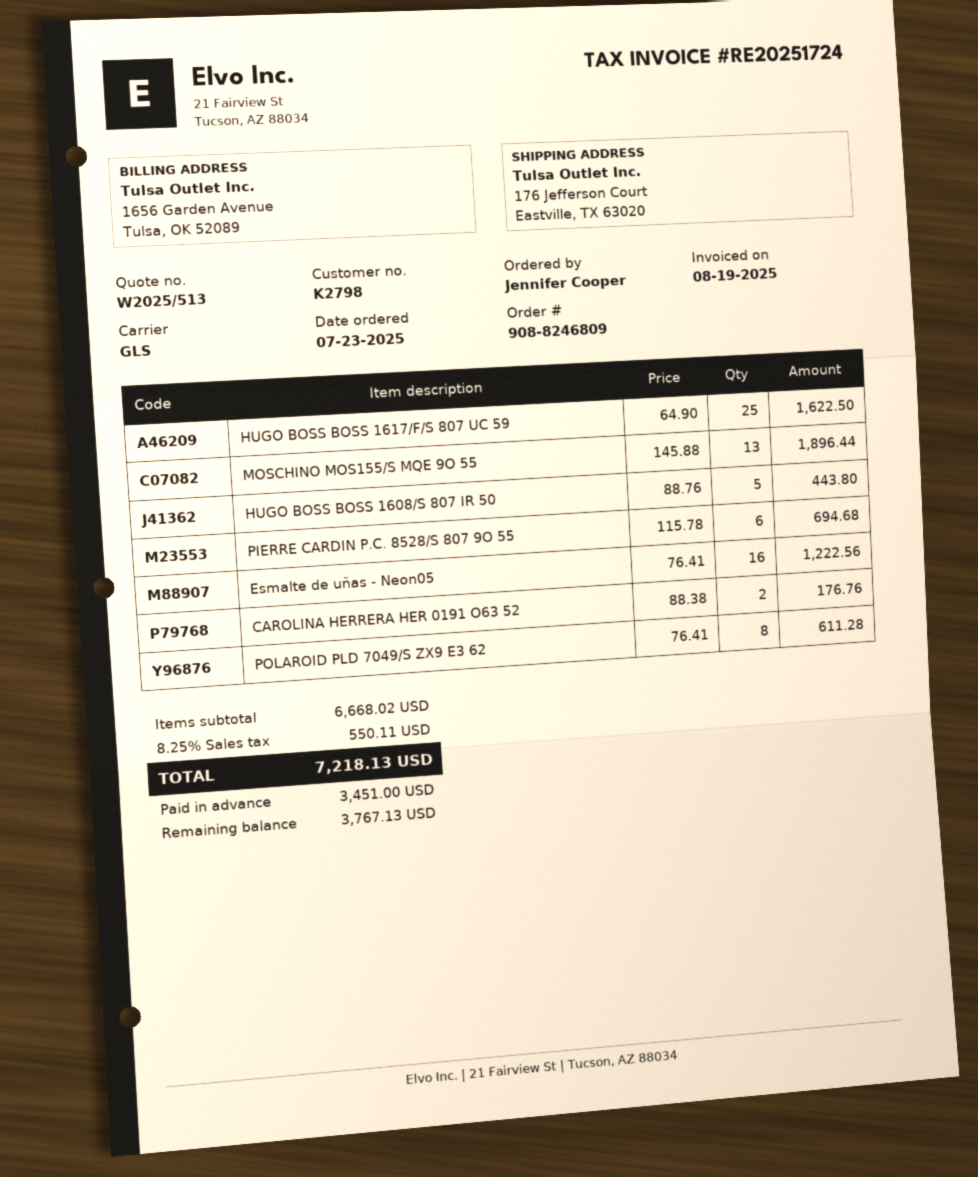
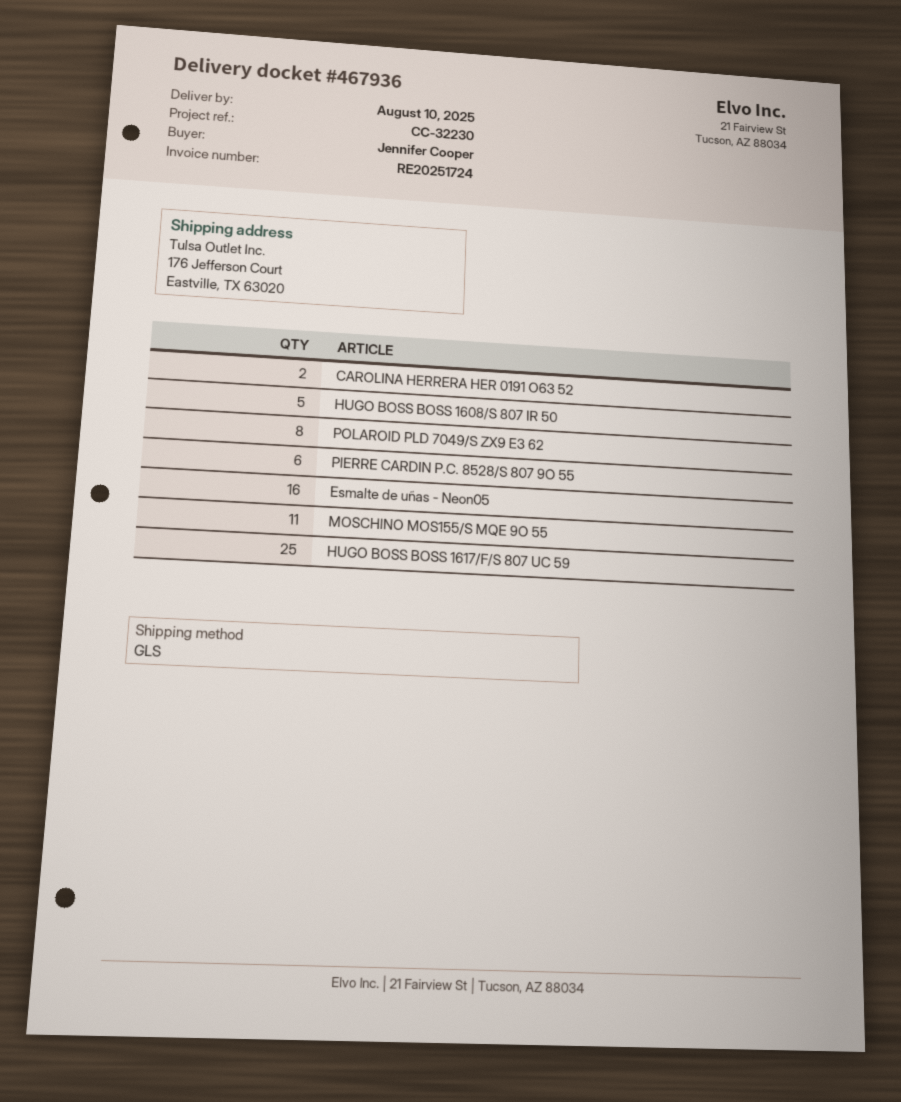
MOSCHINO MOS155/S MQE 9O 55: 13 -> 11

